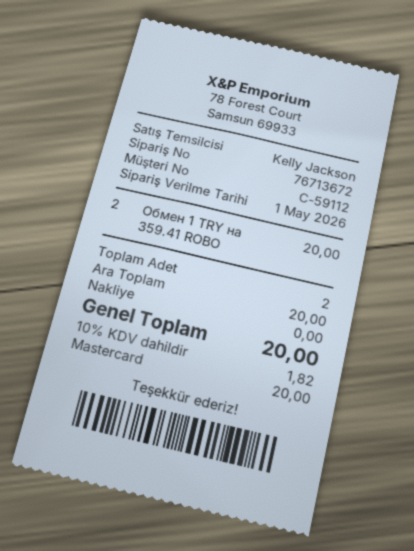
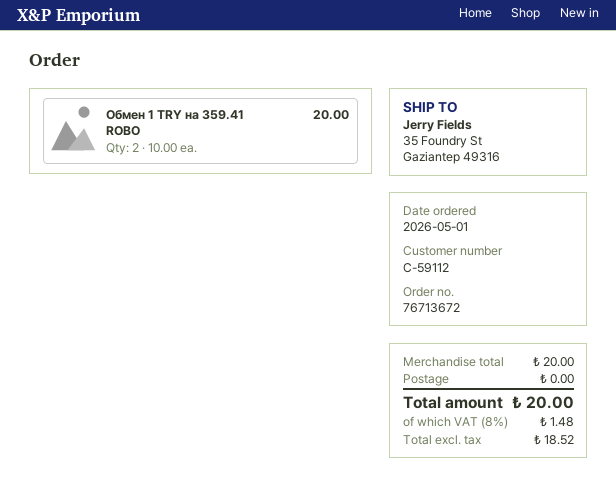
tax: 10% = 1.82 -> 8% = 1.48

